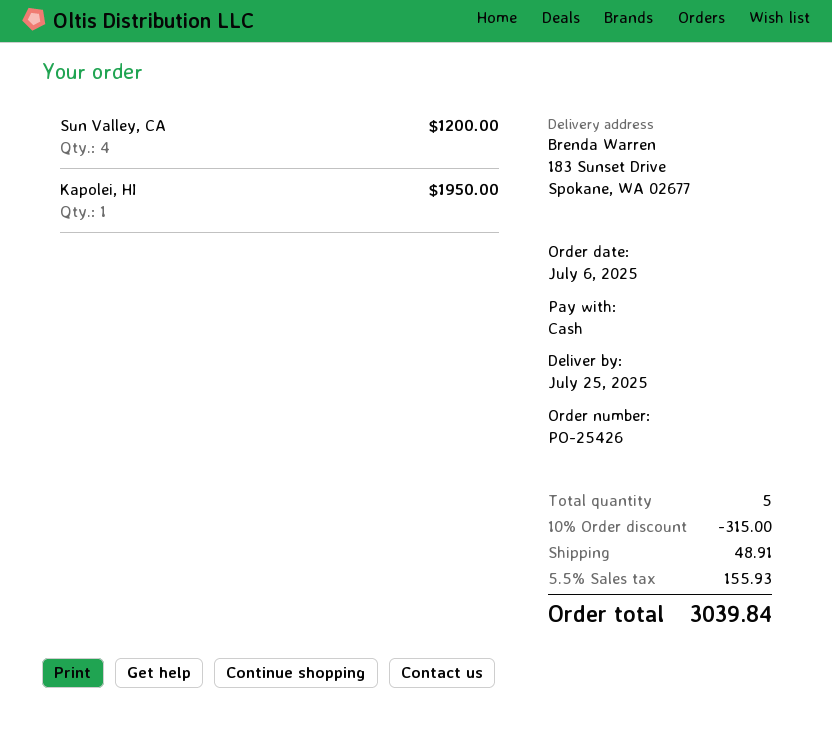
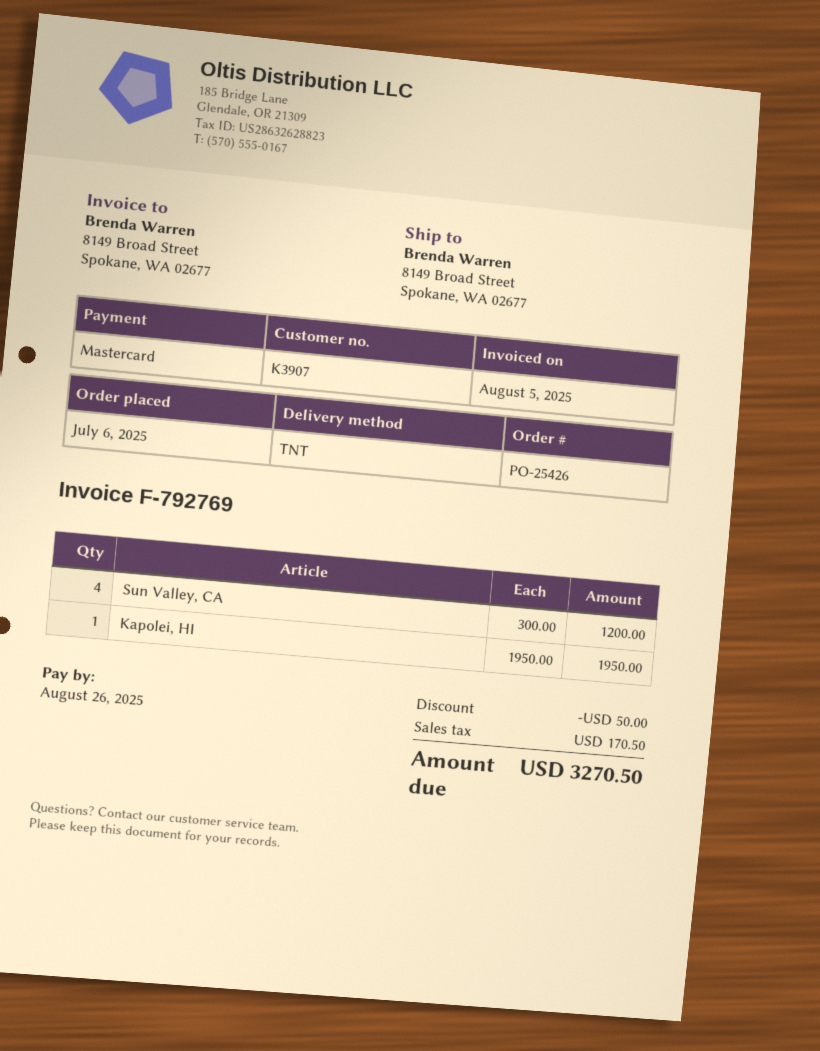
payment method: cash -> Mastercard
ship to: 183 Sunset Drive, Spokane, WA 02677 -> 8149 Broad Street, Spokane, WA 02677
discount: 315.00 -> 50.00
shipping: 48.91 -> none
tax: 155.93 -> 170.50
total: 3039.84 -> 3270.50

